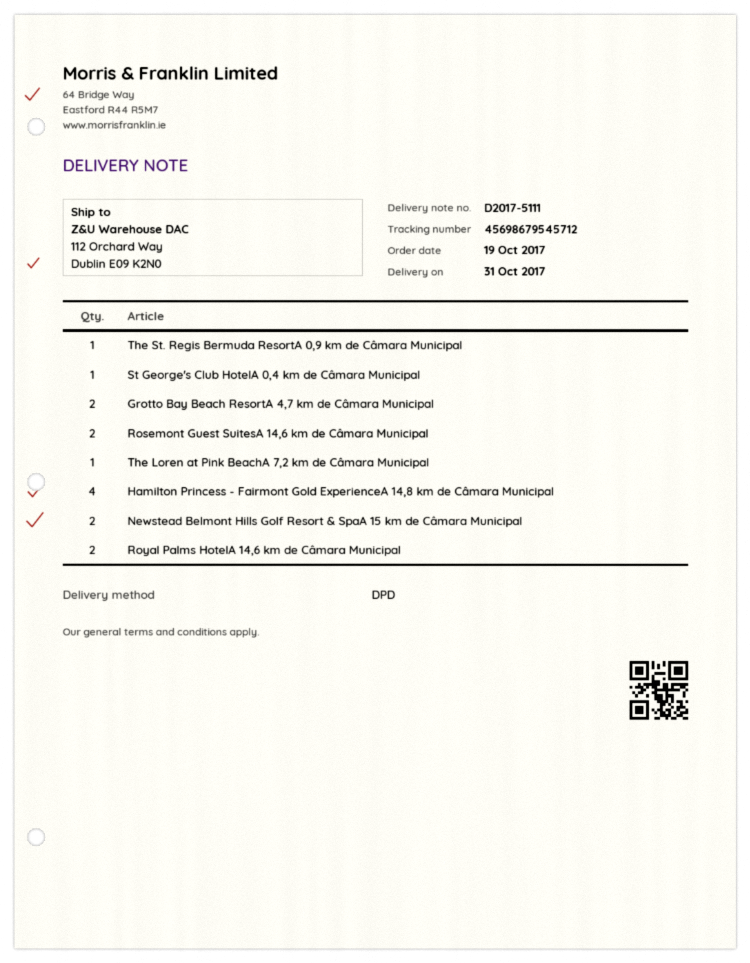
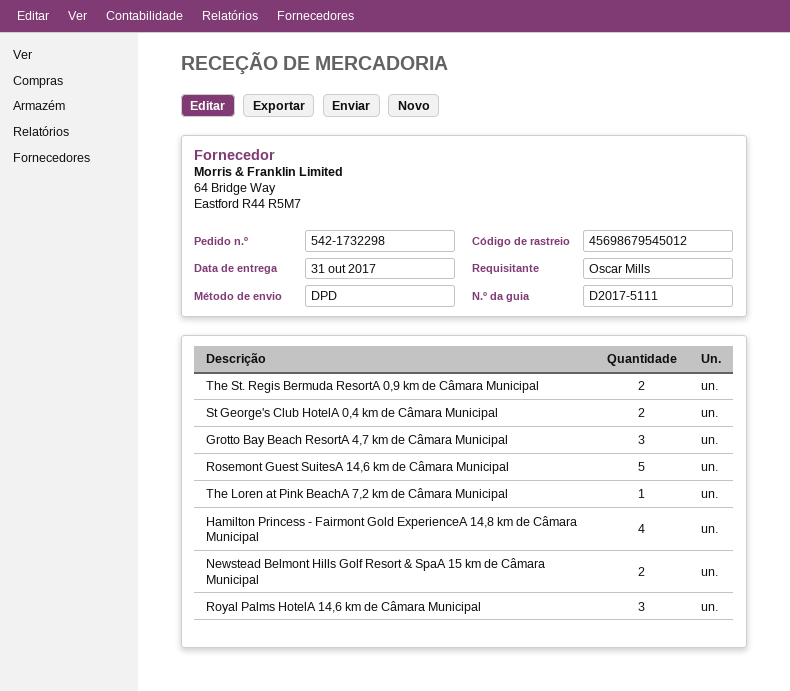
tracking number: 45698679545712 -> 45698679545012
The St. Regis Bermuda ResortA 0,9 km de Câmara Municipal: 1 -> 2
St George's Club HotelA 0,4 km de Câmara Municipal: 1 -> 2
Grotto Bay Beach ResortA 4,7 km de Câmara Municipal: 2 -> 3
Rosemont Guest SuitesA 14,6 km de Câmara Municipal: 2 -> 5
Royal Palms HotelA 14,6 km de Câmara Municipal: 2 -> 3

